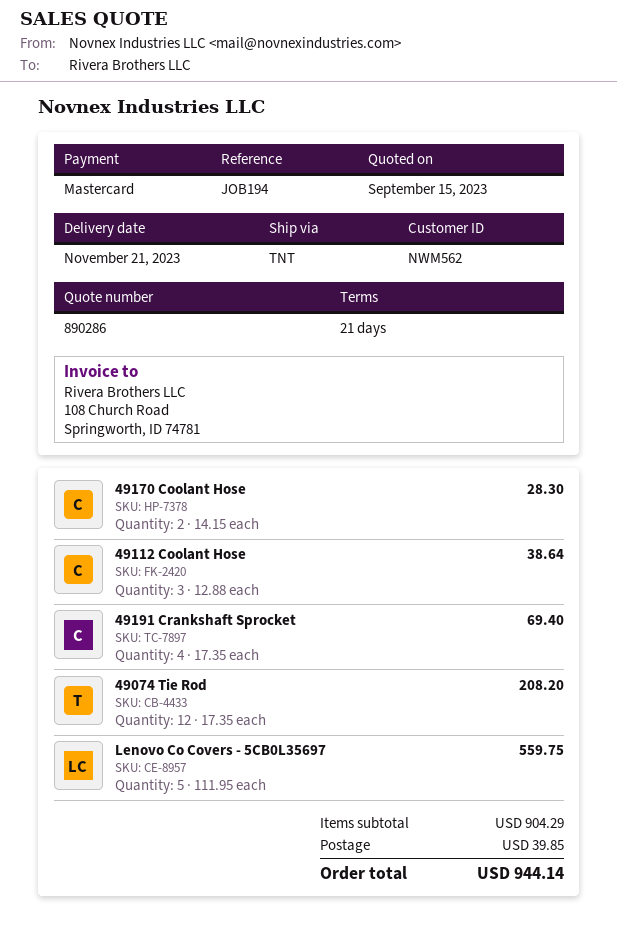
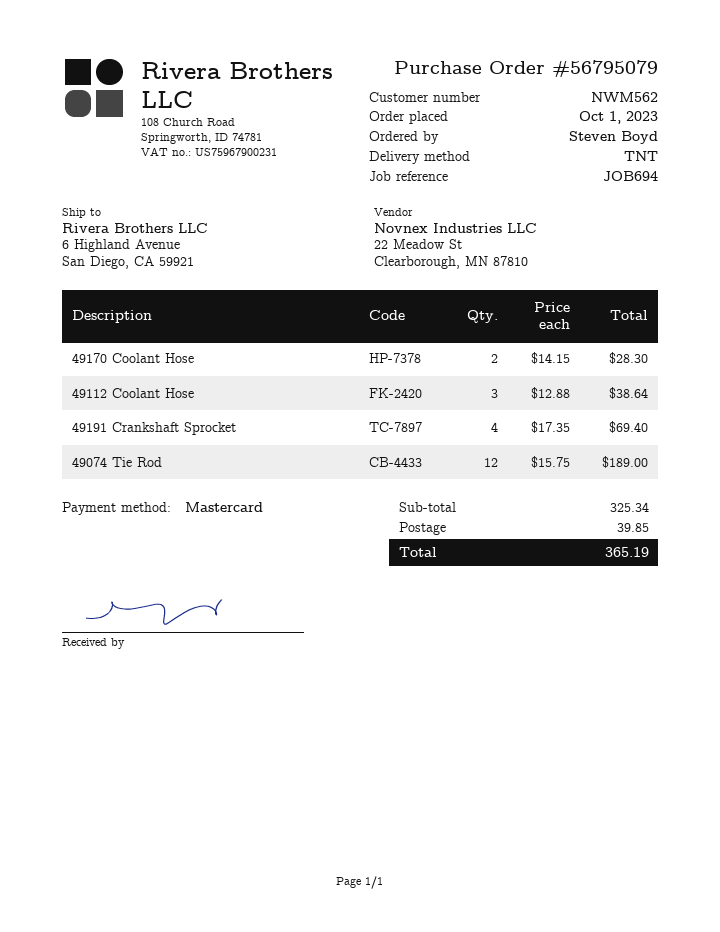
reference: JOB194 -> JOB694
49074 Tie Rod: 12 x 17.35 = 208.20 -> 12 x 15.75 = 189.00
Lenovo Co Covers - 5CB0L35697: 5 x 111.95 = 559.75 -> none
subtotal: 904.29 -> 325.34
total: 944.14 -> 365.19

